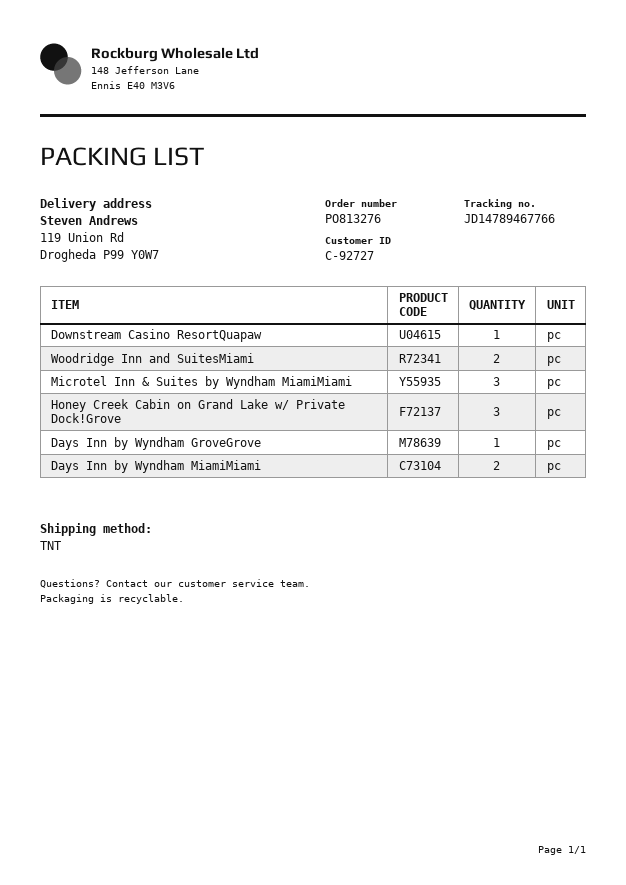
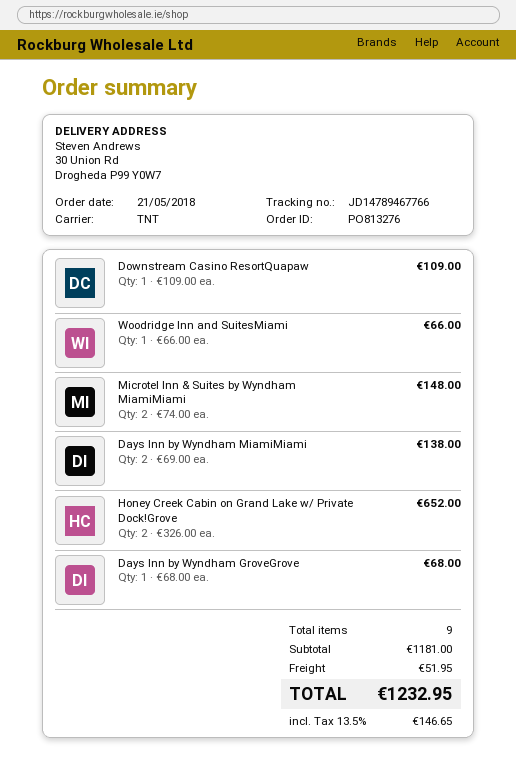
ship to: 119 Union Rd, Drogheda P99 Y0W7 -> 30 Union Rd, Drogheda P99 Y0W7
Woodridge Inn and SuitesMiami: 2 -> 1
Microtel Inn & Suites by Wyndham MiamiMiami: 3 -> 2
Honey Creek Cabin on Grand Lake w/ Private Dock!Grove: 3 -> 2

